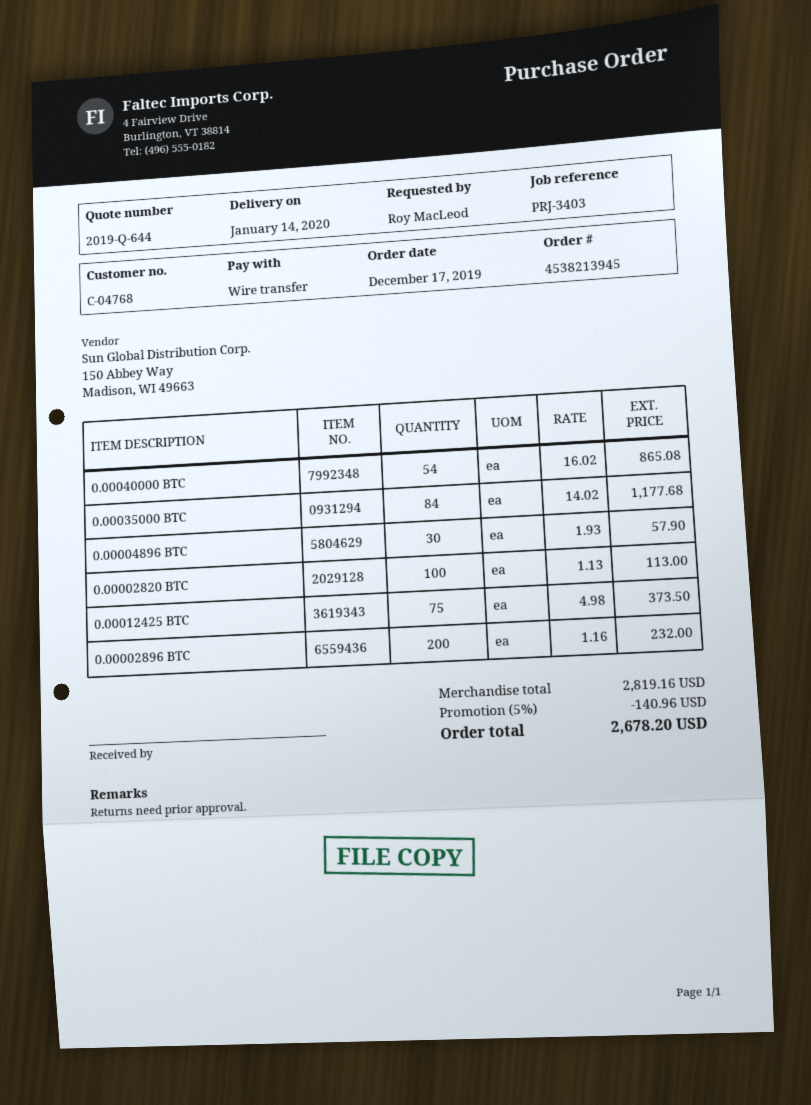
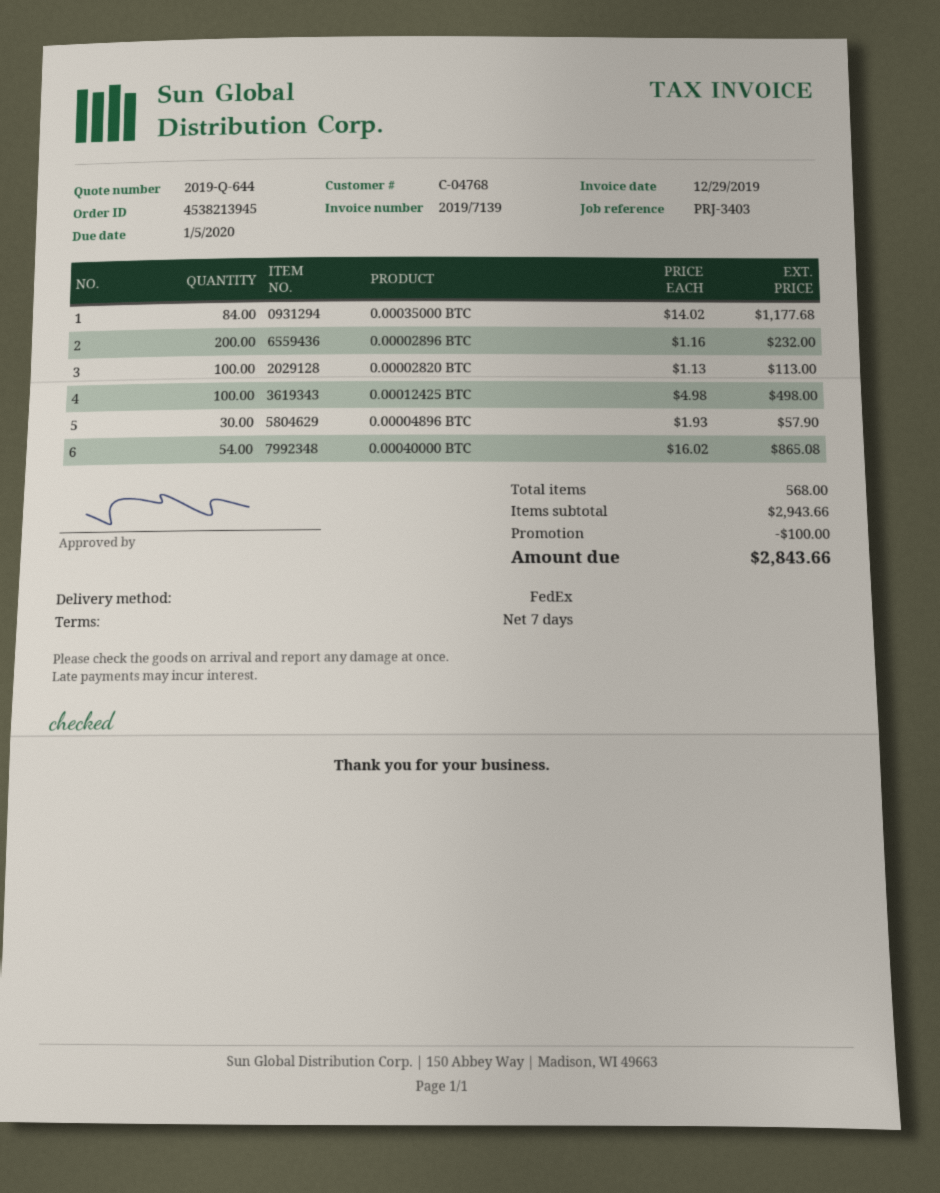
0.00012425 BTC: 75 x 4.98 = 373.50 -> 100 x 4.98 = 498.00
subtotal: 2819.16 -> 2943.66
discount: 140.96 -> 100.00
total: 2678.20 -> 2843.66

